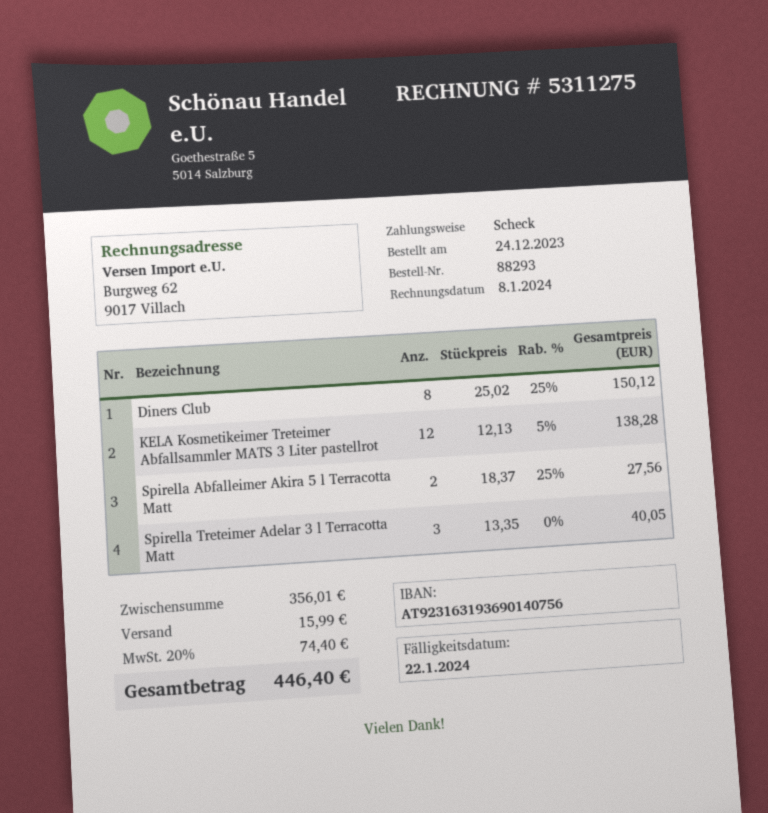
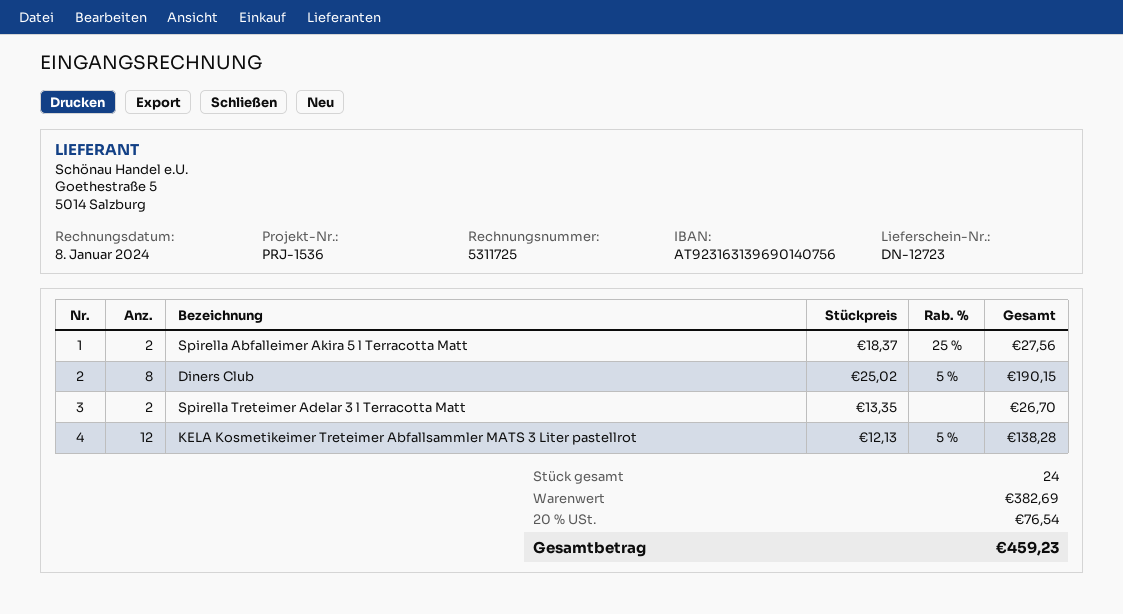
invoice number: 5311275 -> 5311725
bank account: AT923163193690140756 -> AT923163139690140756
Diners Club: 8 x 25.02 - 25% = 150.12 -> 8 x 25.02 - 5% = 190.15
Spirella Treteimer Adelar 3 l Terracotta Matt: 3 x 13.35 = 40.05 -> 2 x 13.35 = 26.70
subtotal: 356.01 -> 382.69
shipping: 15.99 -> none
tax: 20% = 74.40 -> 20% = 76.54
total: 446.40 -> 459.23

